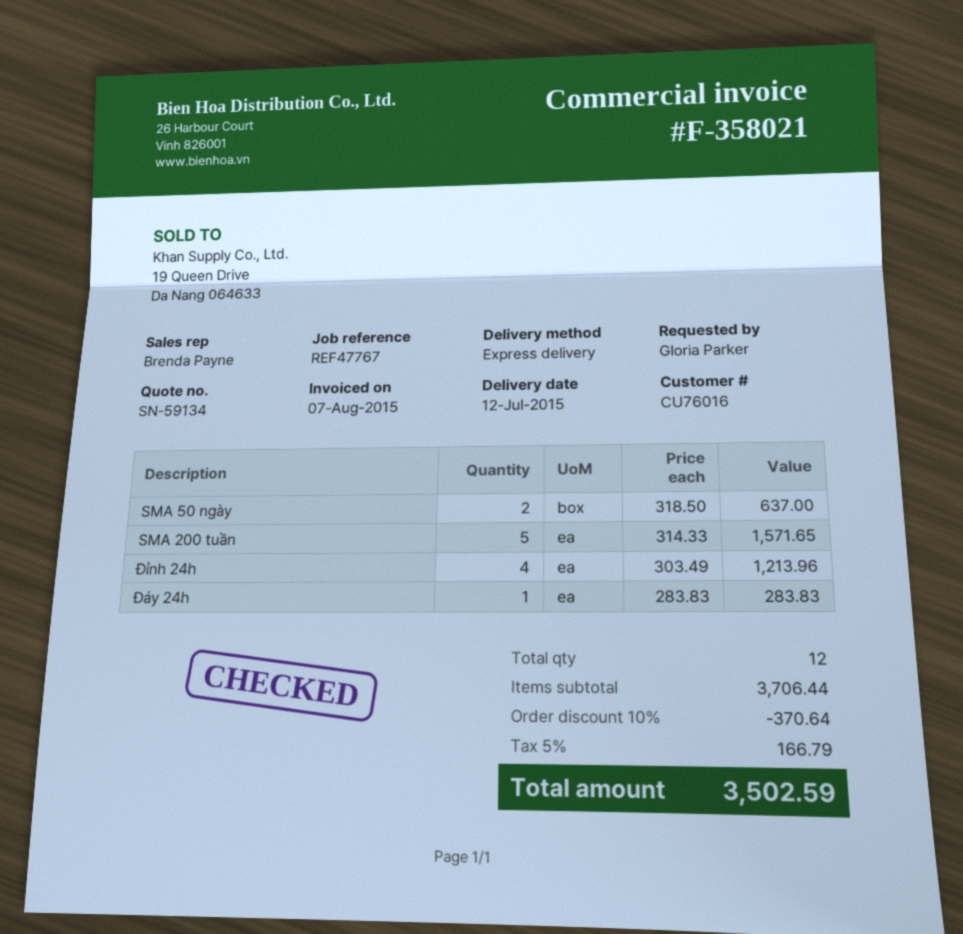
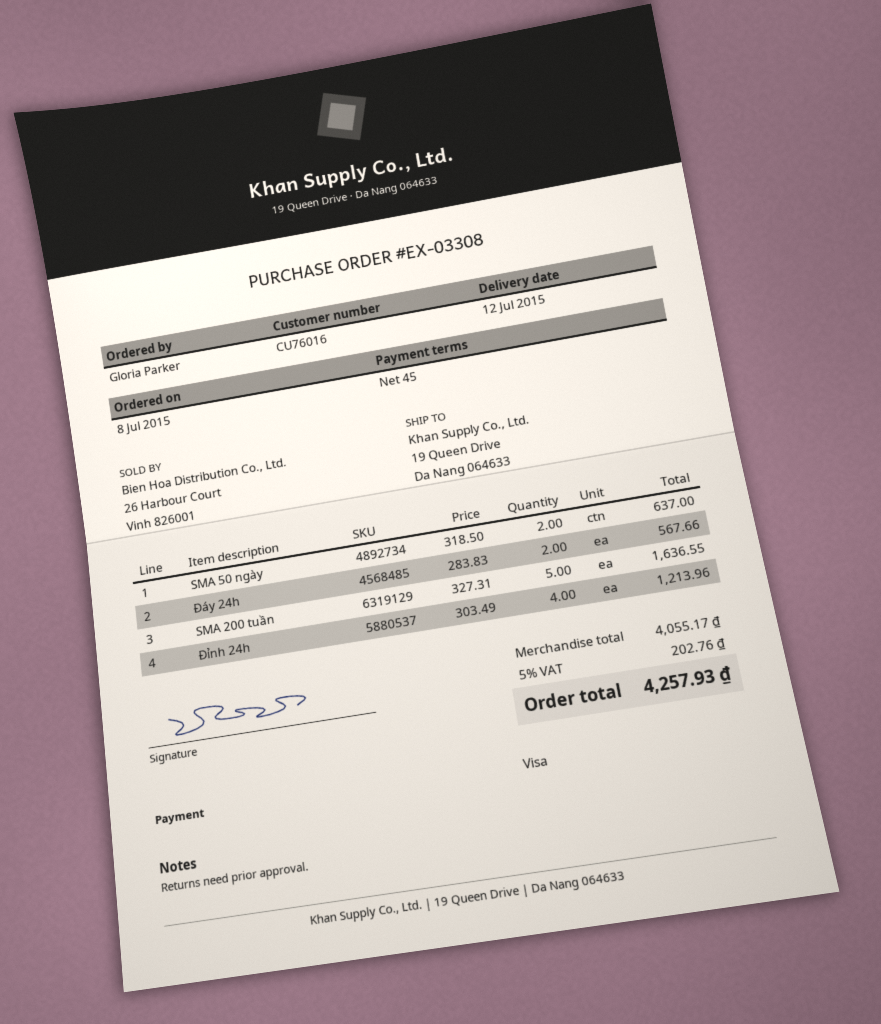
SMA 200 tuần: 5 x 314.33 = 1571.65 -> 5 x 327.31 = 1636.55
Đáy 24h: 1 x 283.83 = 283.83 -> 2 x 283.83 = 567.66
subtotal: 3706.44 -> 4055.17
discount: 10% = 370.64 -> none
tax: 5% = 166.79 -> 5% = 202.76
total: 3502.59 -> 4257.93

